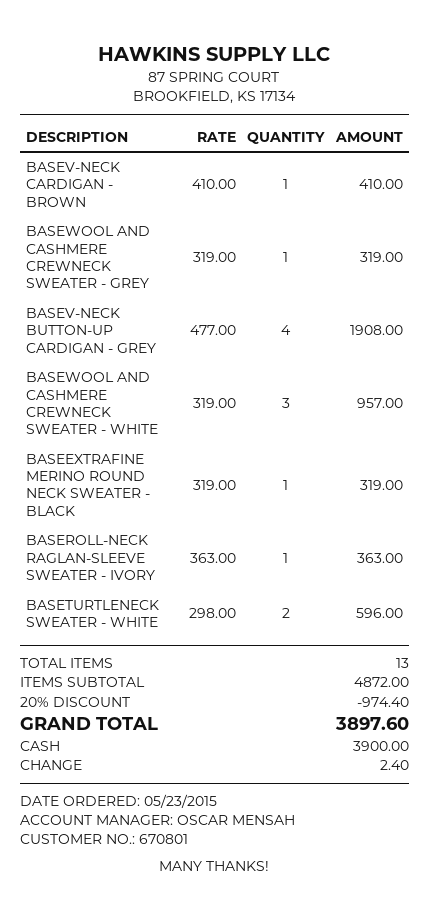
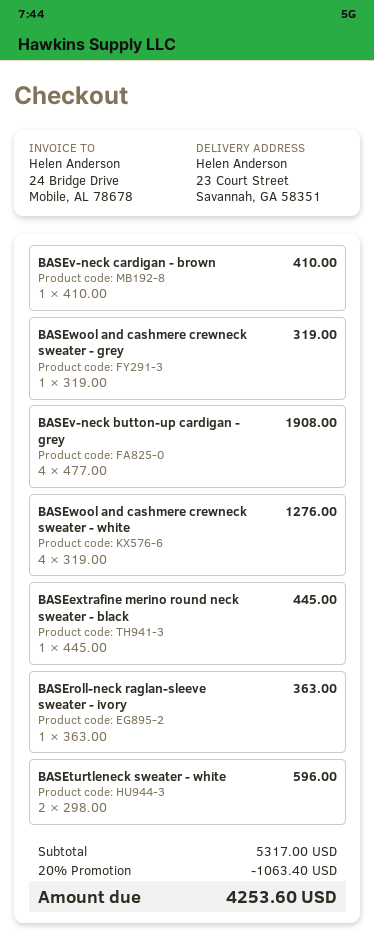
BASEWOOL AND CASHMERE CREWNECK SWEATER - WHITE: 3 x 319.00 = 957.00 -> 4 x 319.00 = 1276.00
BASEEXTRAFINE MERINO ROUND NECK SWEATER - BLACK: 1 x 319.00 = 319.00 -> 1 x 445.00 = 445.00
subtotal: 4872.00 -> 5317.00
discount: 20% = 974.40 -> 20% = 1063.40
total: 3897.60 -> 4253.60

